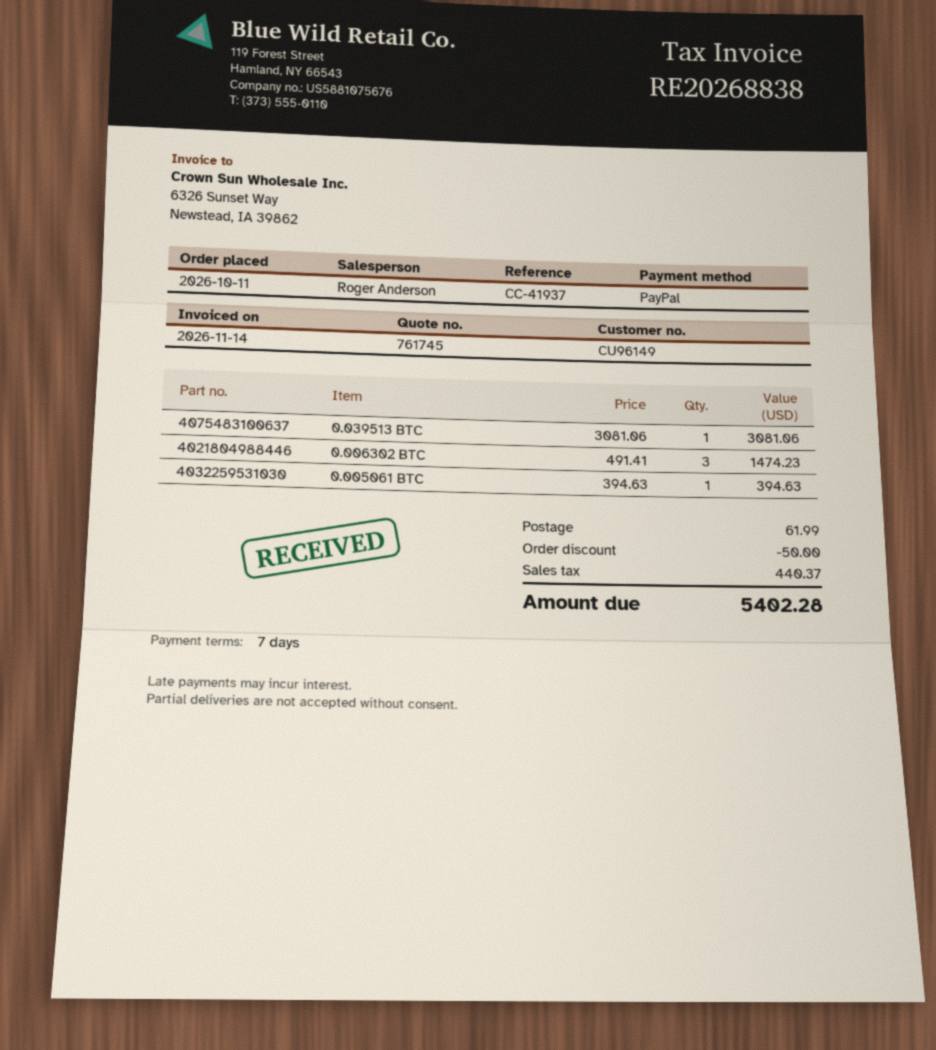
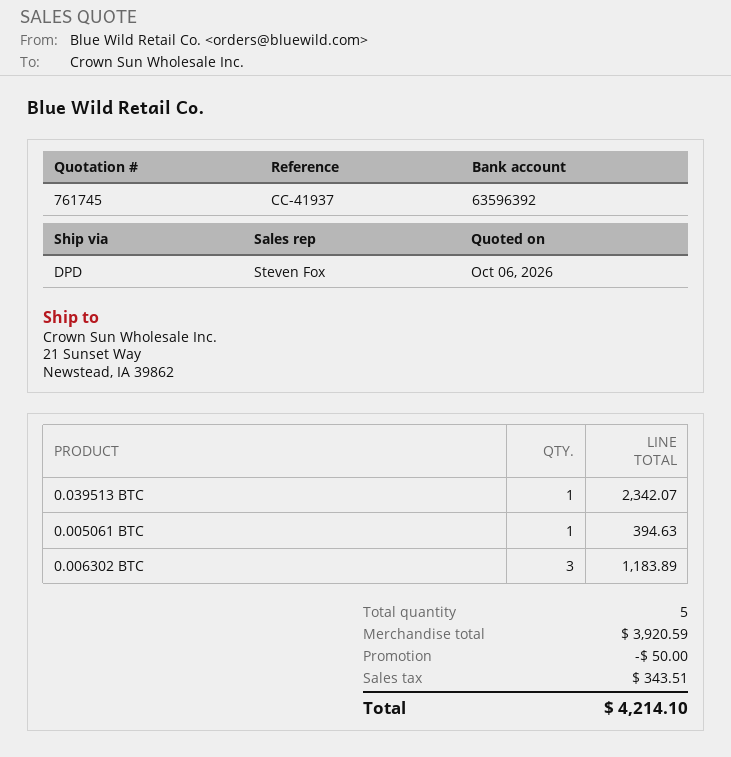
sales rep: Roger Anderson -> Steven Fox
0.039513 BTC: 1 for 3081.06 -> 1 for 2342.07
0.006302 BTC: 3 for 1474.23 -> 3 for 1183.89
shipping: 61.99 -> none
tax: 440.37 -> 343.51
total: 5402.28 -> 4214.10

